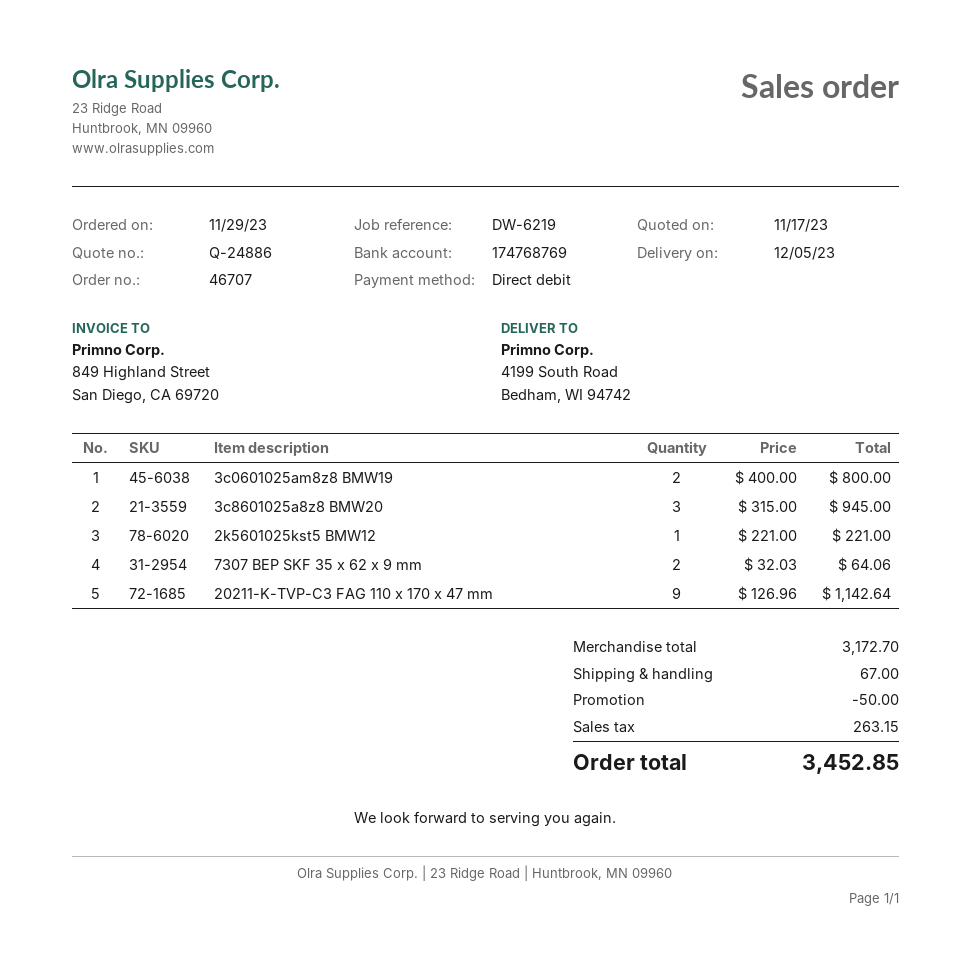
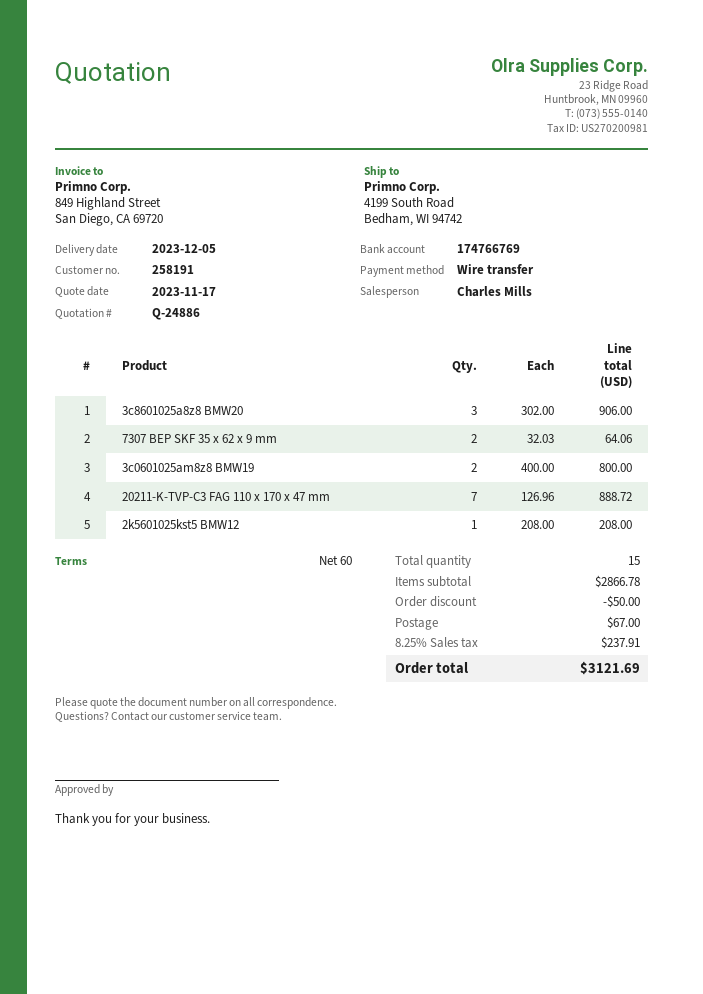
payment method: direct debit -> bank transfer
bank account: 174768769 -> 174766769
3c8601025a8z8 BMW20: 3 x 315.00 = 945.00 -> 3 x 302.00 = 906.00
2k5601025kst5 BMW12: 1 x 221.00 = 221.00 -> 1 x 208.00 = 208.00
20211-K-TVP-C3 FAG 110 x 170 x 47 mm: 9 x 126.96 = 1142.64 -> 7 x 126.96 = 888.72
subtotal: 3172.70 -> 2866.78
tax: 263.15 -> 237.91
total: 3452.85 -> 3121.69

